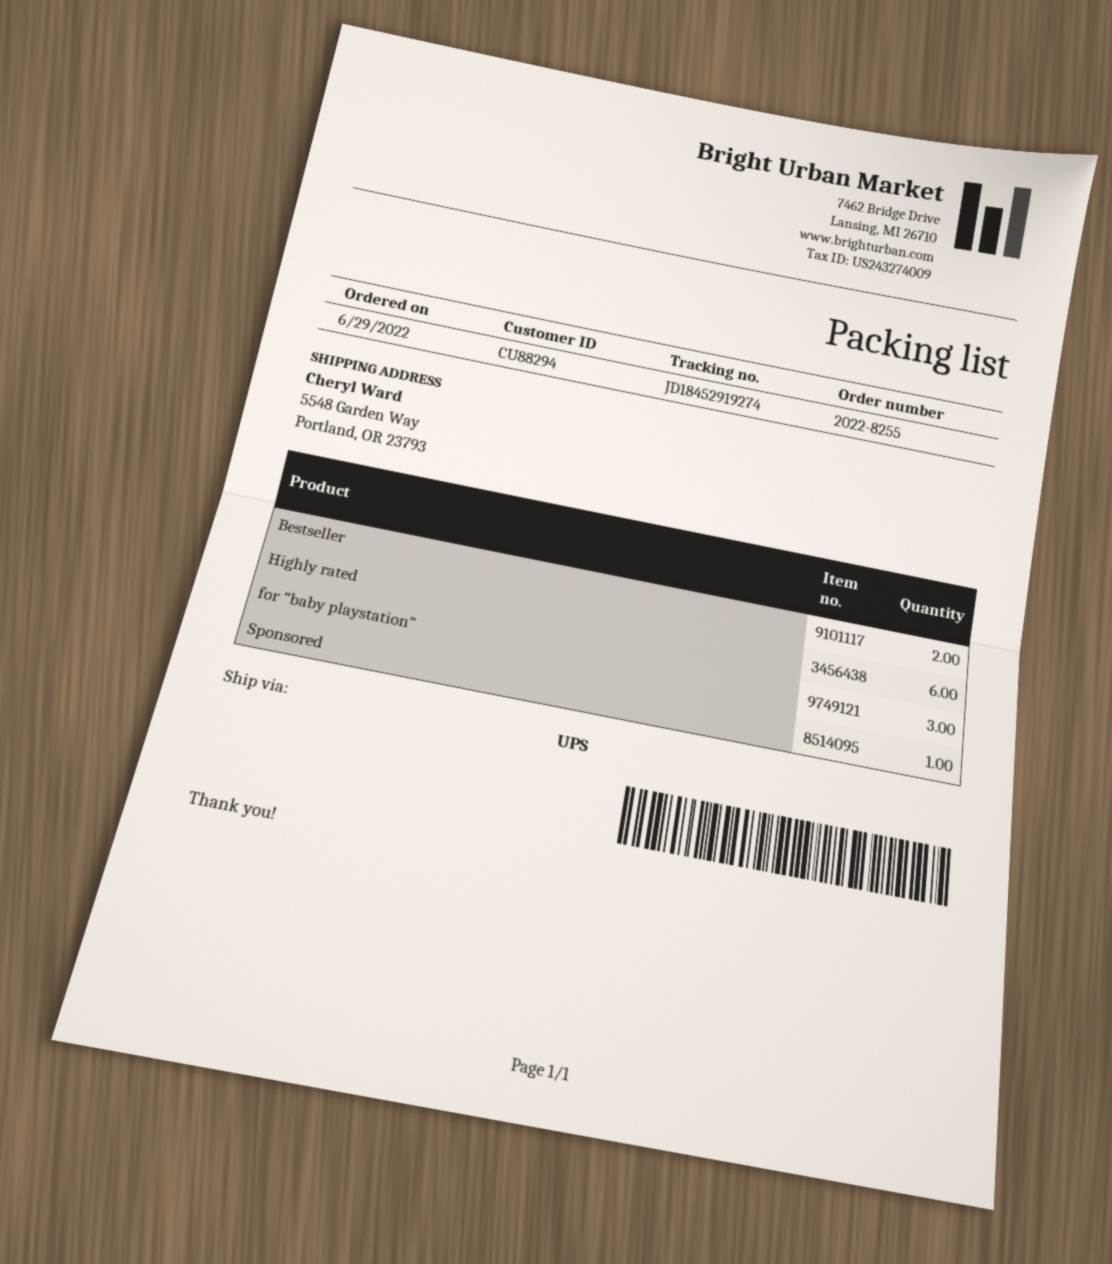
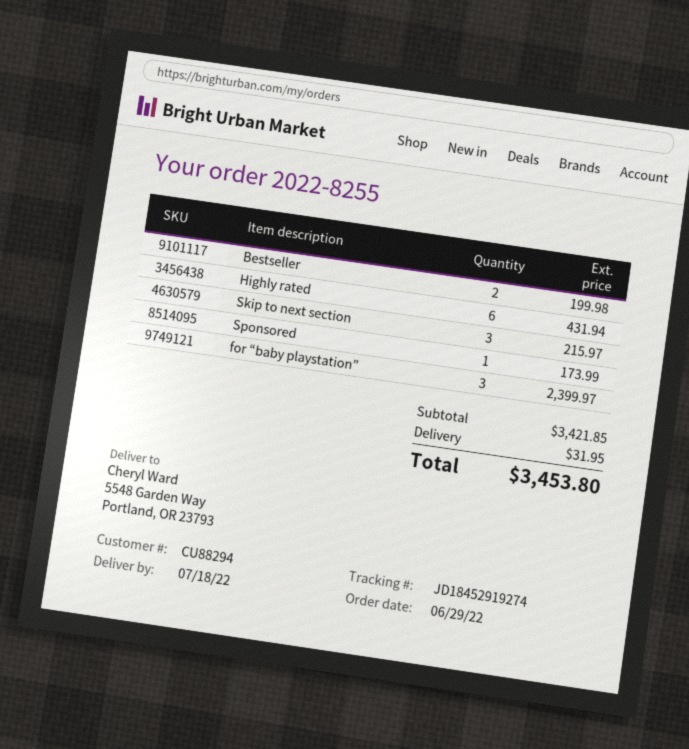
Skip to next section: none -> 3

